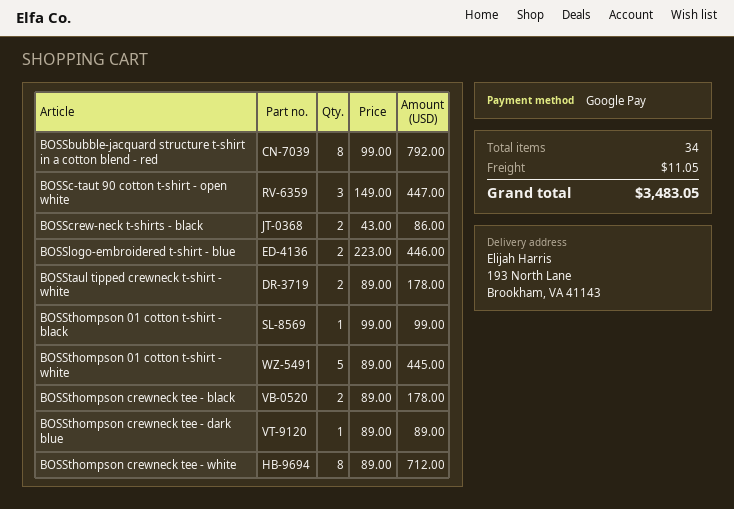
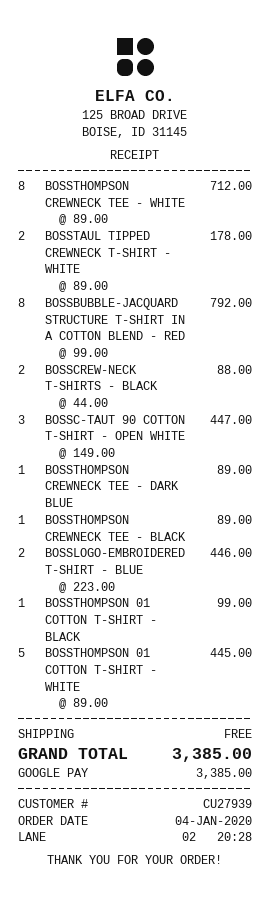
BOSScrew-neck t-shirts - black: 2 x 43.00 = 86.00 -> 2 x 44.00 = 88.00
BOSSthompson crewneck tee - black: 2 x 89.00 = 178.00 -> 1 x 89.00 = 89.00
shipping: 11.05 -> 0.00
total: 3483.05 -> 3385.00

